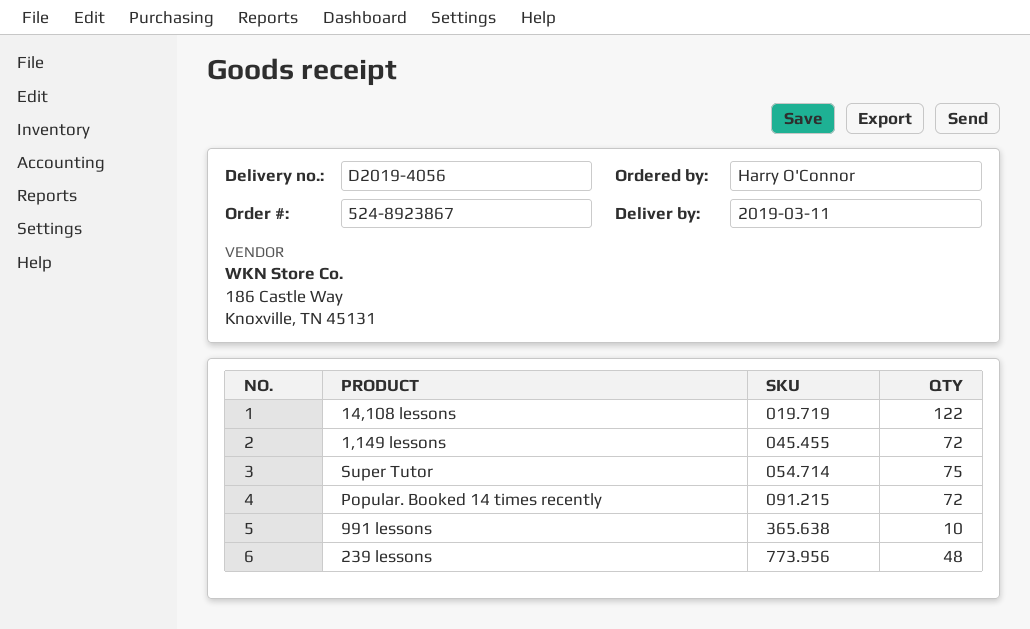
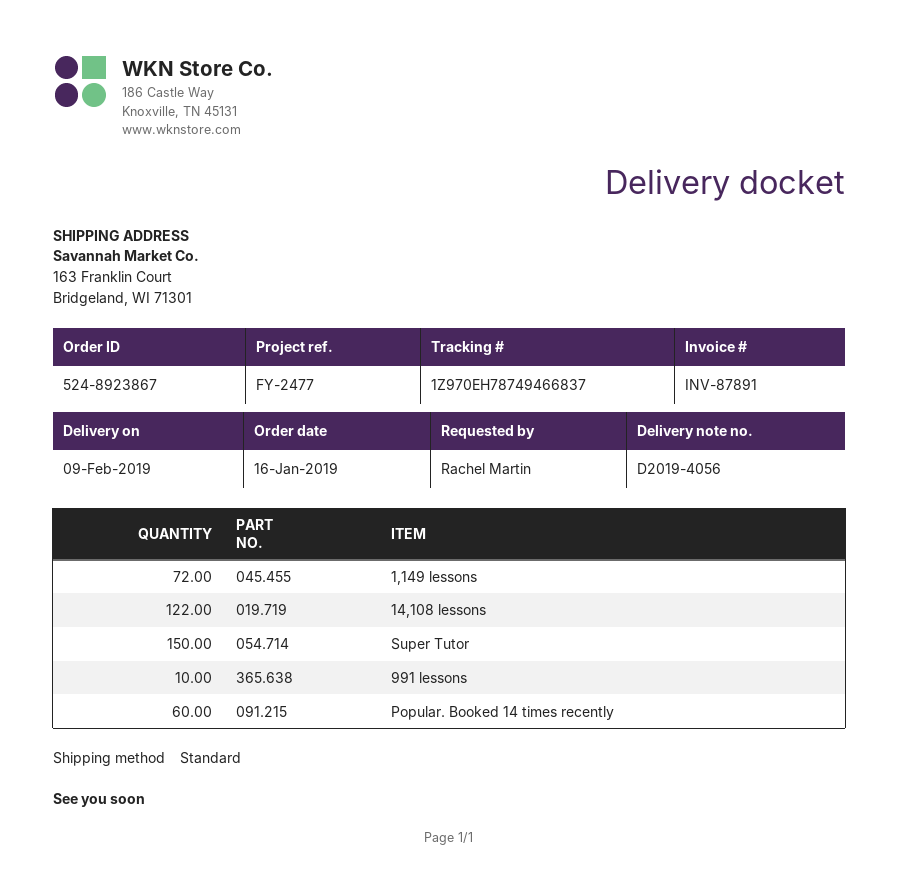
delivery date: 2019-03-11 -> 2019-02-09
ordered by: Harry O'Connor -> Rachel Martin
Super Tutor: 75 -> 150
Popular. Booked 14 times recently: 72 -> 60
239 lessons: 48 -> none

